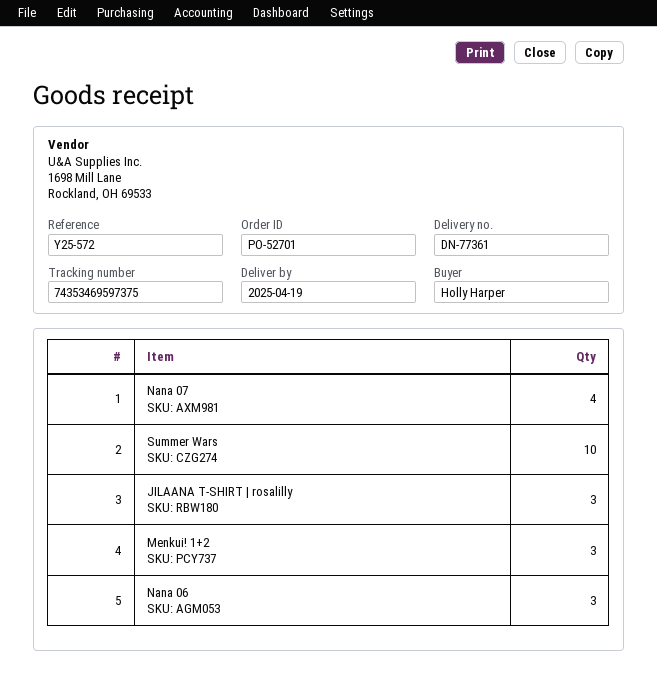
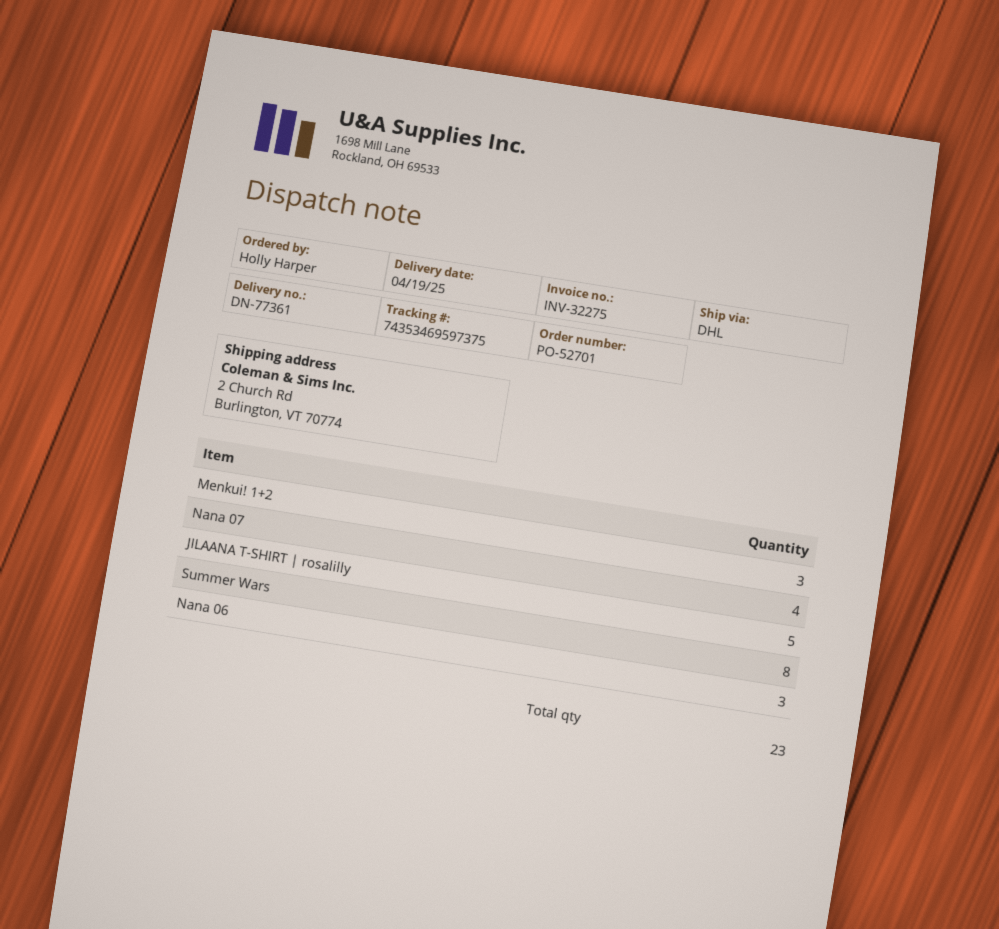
Summer Wars: 10 -> 8
JILAANA T-SHIRT | rosalilly: 3 -> 5

